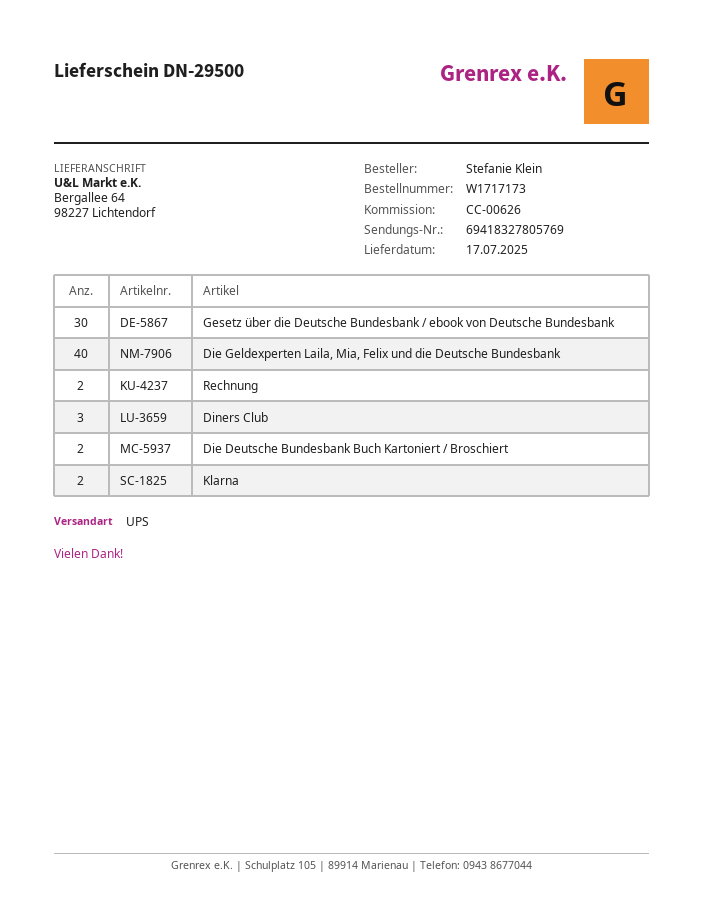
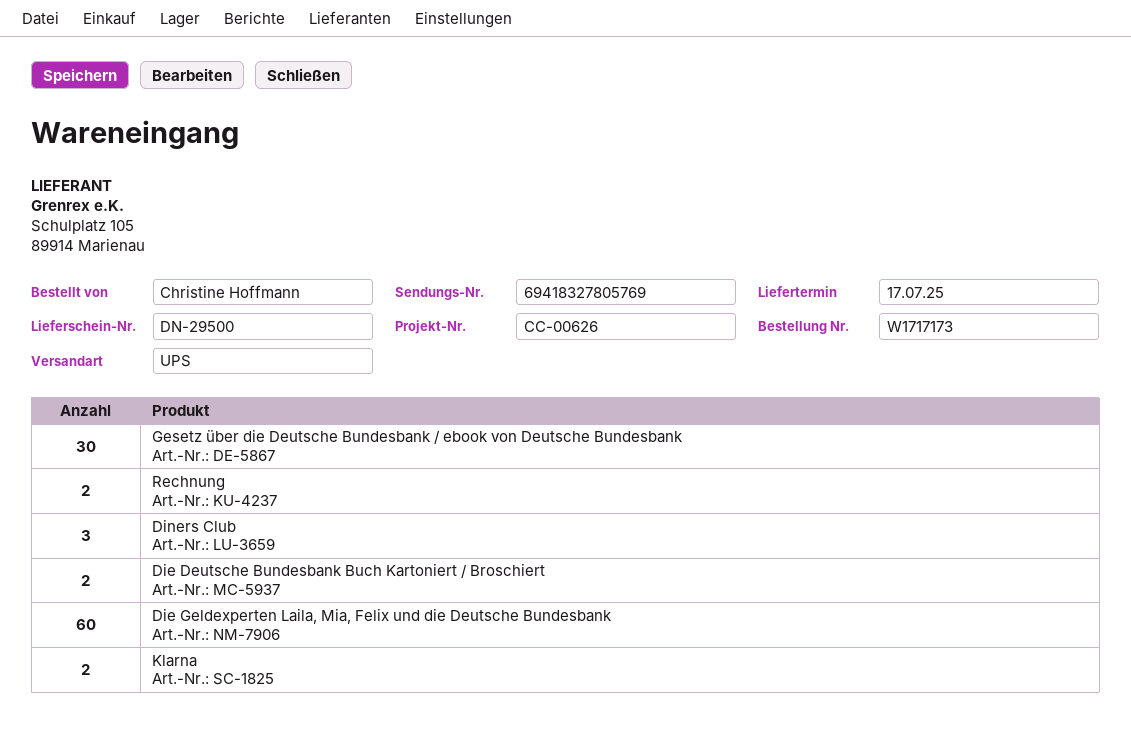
ordered by: Stefanie Klein -> Christine Hoffmann
Die Geldexperten Laila, Mia, Felix und die Deutsche Bundesbank: 40 -> 60

